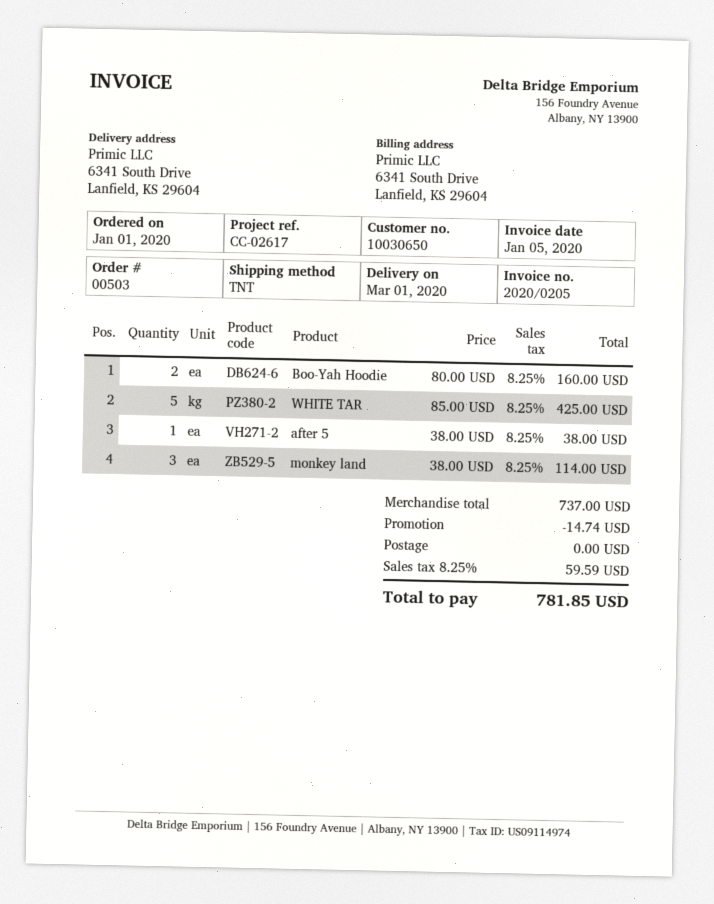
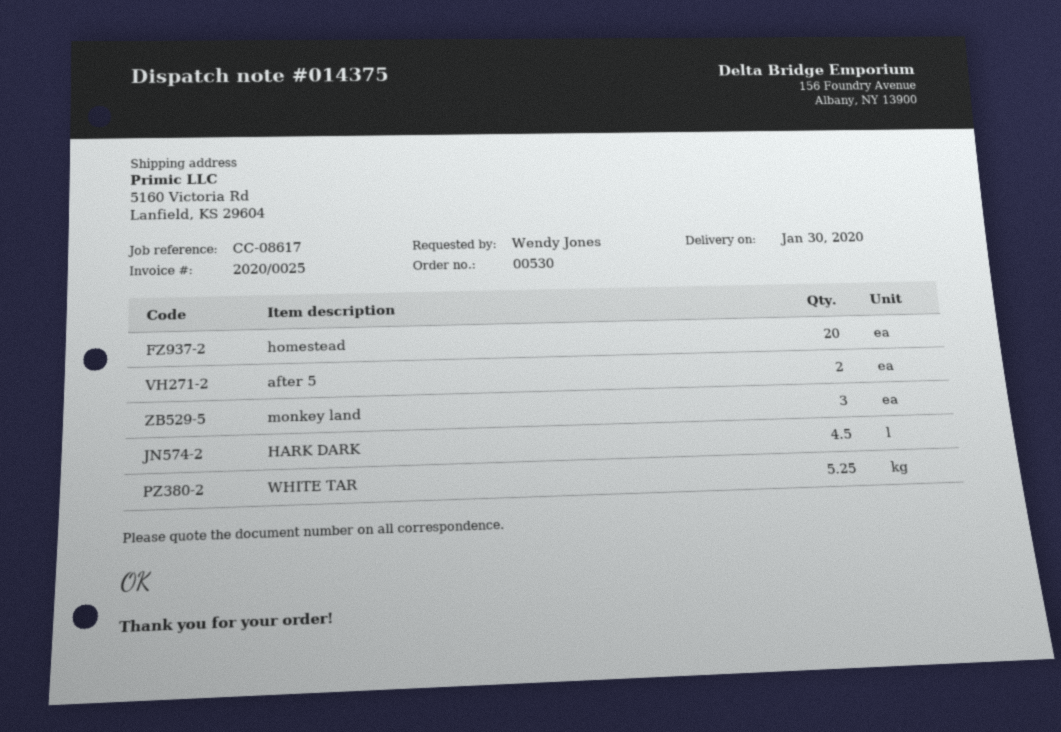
order number: 00503 -> 00530
delivery date: 2020-03-01 -> 2020-01-30
invoice number: 2020/0205 -> 2020/0025
reference: CC-02617 -> CC-08617
ship to: 6341 South Drive, Lanfield, KS 29604 -> 5160 Victoria Rd, Lanfield, KS 29604
Boo-Yah Hoodie: 2 -> none
WHITE TAR: 5 -> 5.25
after 5: 1 -> 2
homestead: none -> 20
HARK DARK: none -> 4.5

